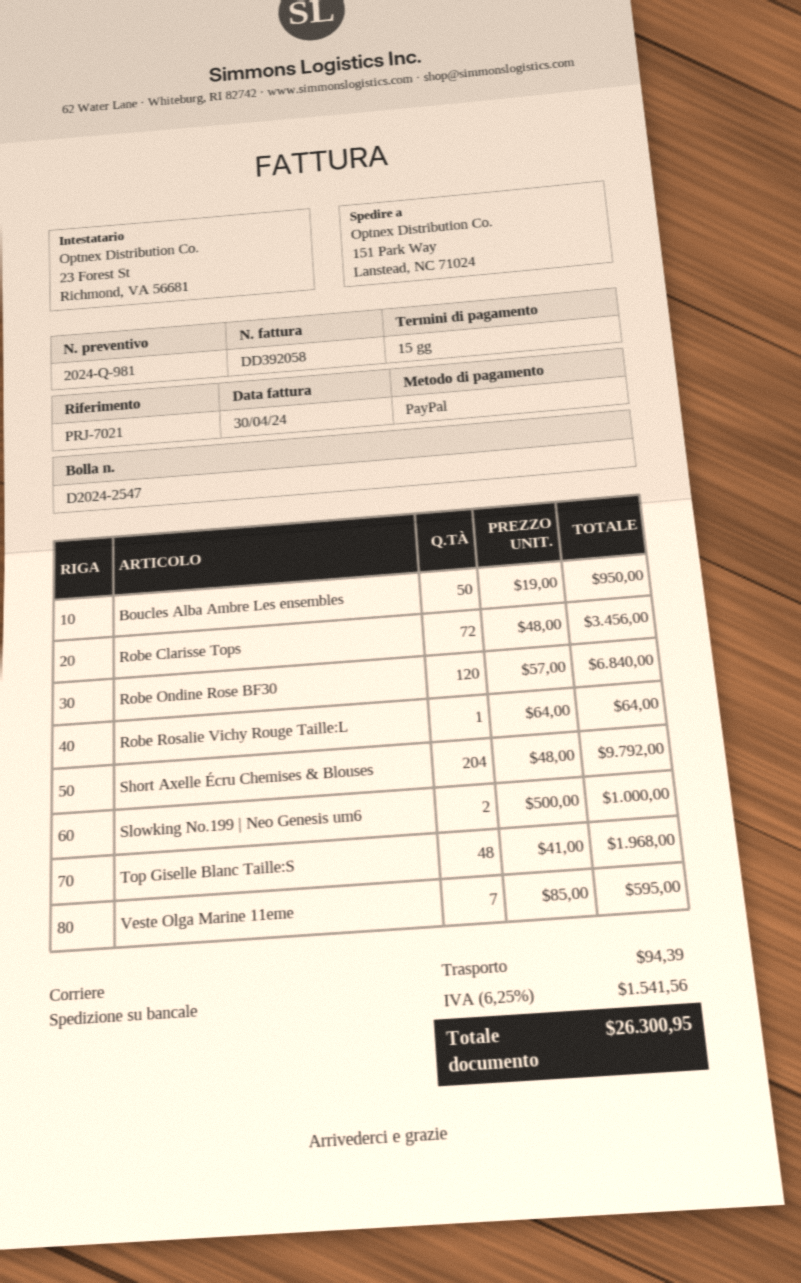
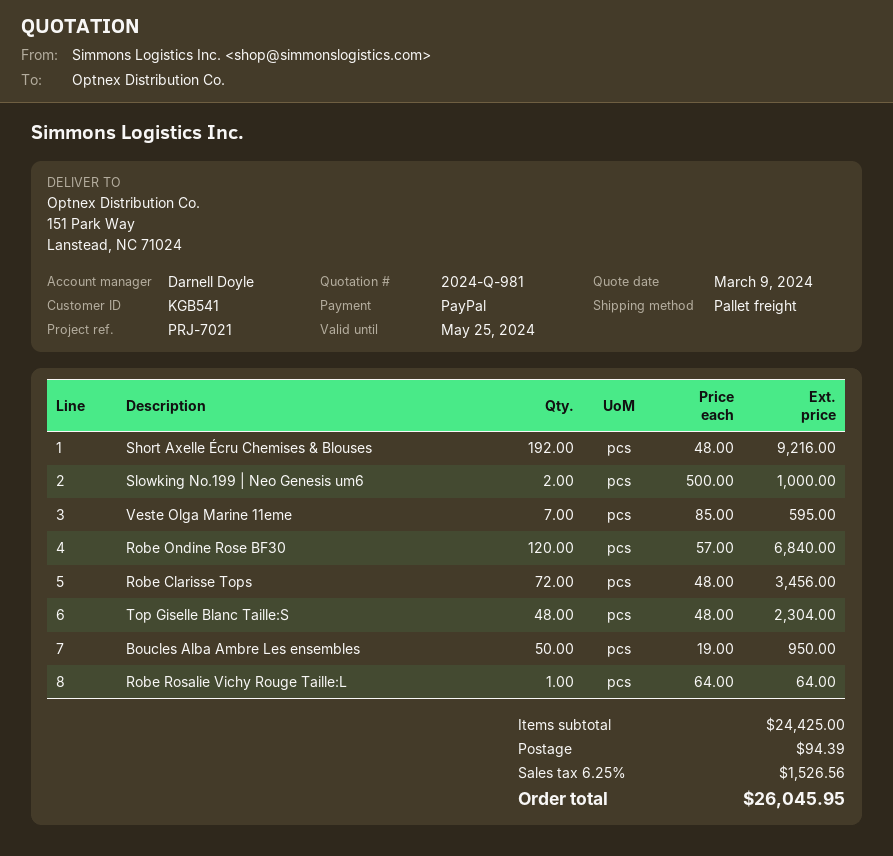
Short Axelle Écru Chemises & Blouses: 204 x 48.00 = 9792.00 -> 192 x 48.00 = 9216.00
Top Giselle Blanc Taille:S: 48 x 41.00 = 1968.00 -> 48 x 48.00 = 2304.00
tax: 6.25% = 1541.56 -> 6.25% = 1526.56
total: 26300.95 -> 26045.95

